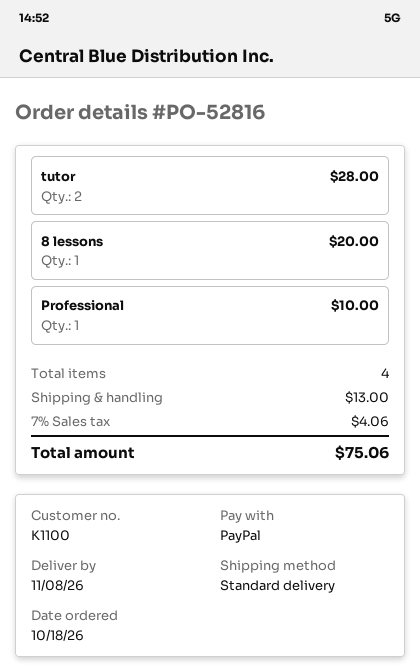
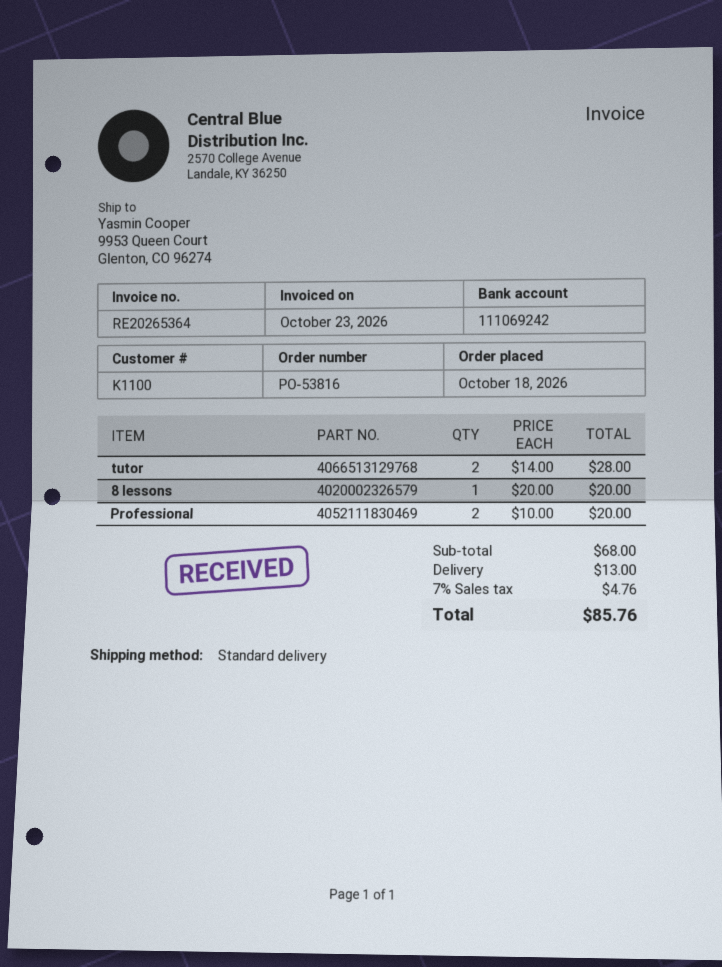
order number: PO-52816 -> PO-53816
Professional: 1 for 10.00 -> 2 for 20.00
tax: 7% = 4.06 -> 7% = 4.76
total: 75.06 -> 85.76

